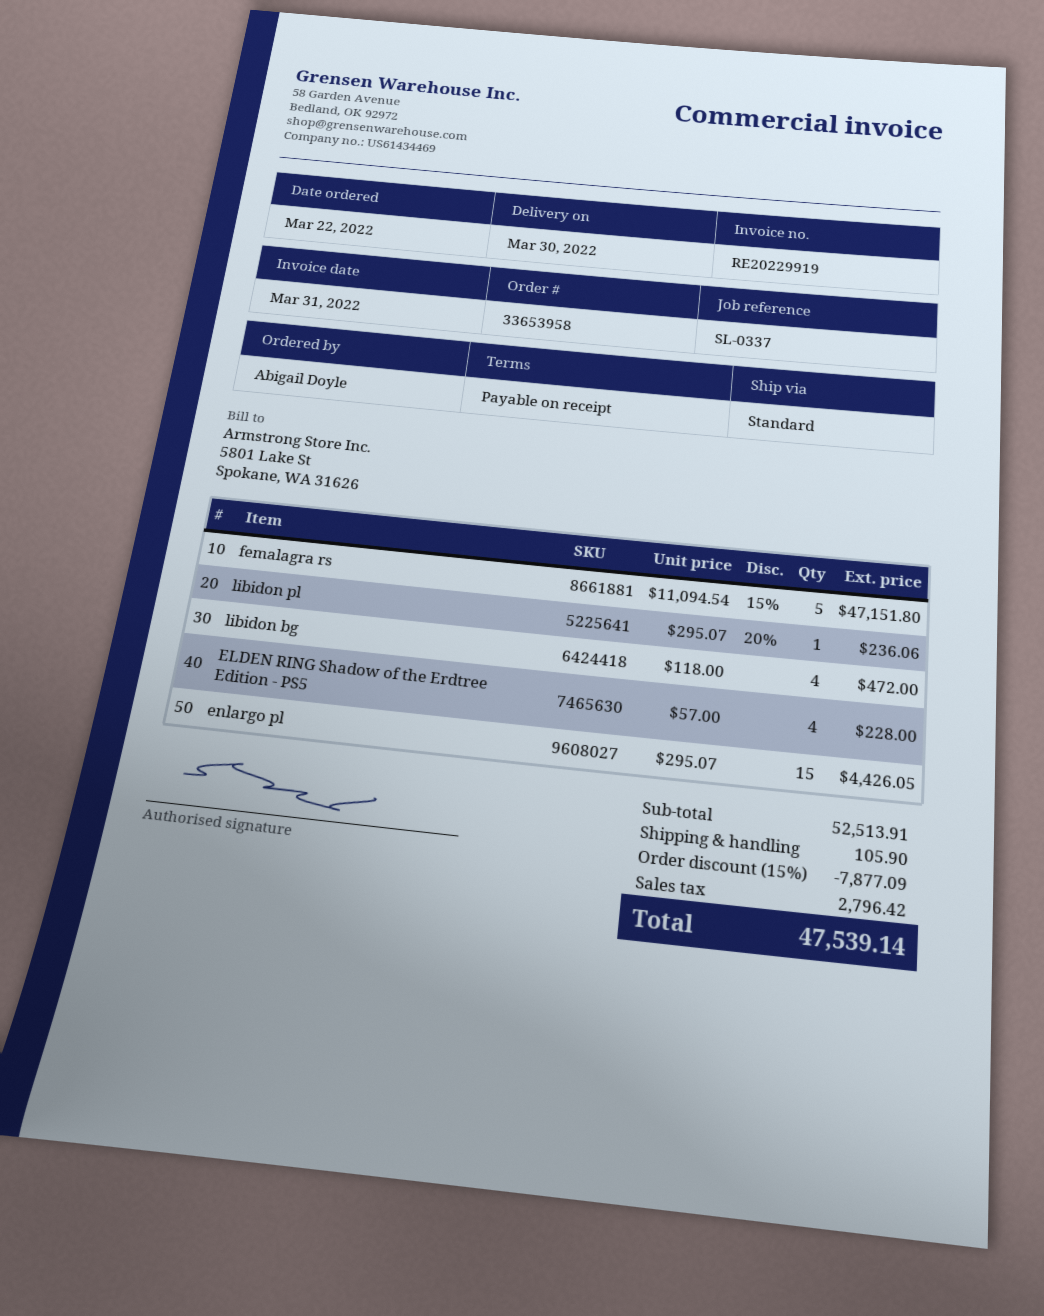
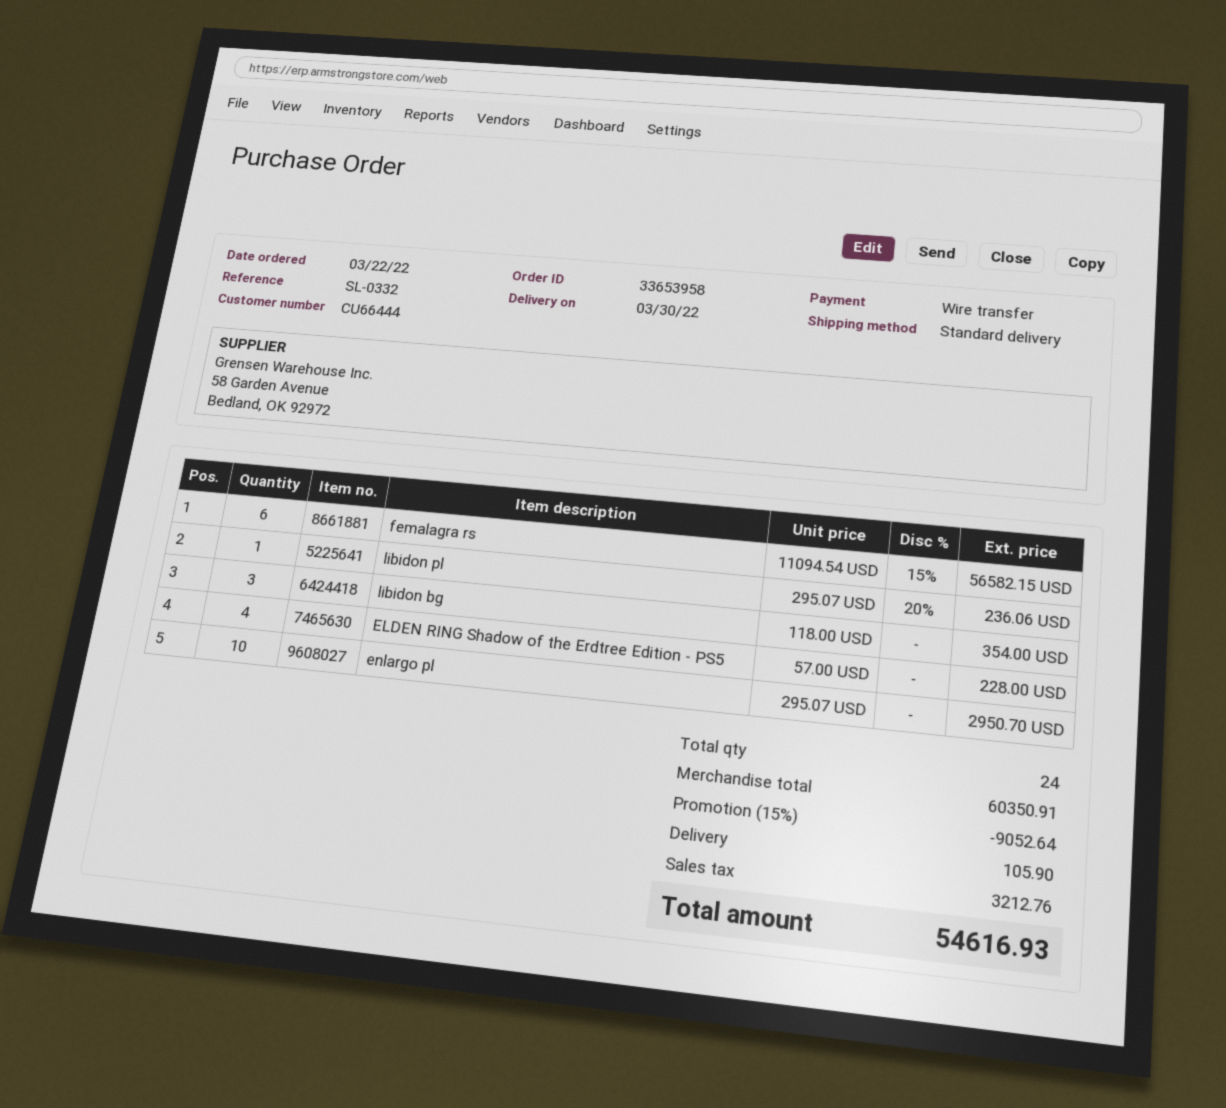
reference: SL-0337 -> SL-0332
femalagra rs: 5 x 11094.54 - 15% = 47151.80 -> 6 x 11094.54 - 15% = 56582.15
libidon bg: 4 x 118.00 = 472.00 -> 3 x 118.00 = 354.00
enlargo pl: 15 x 295.07 = 4426.05 -> 10 x 295.07 = 2950.70
subtotal: 52513.91 -> 60350.91
discount: 15% = 7877.09 -> 15% = 9052.64
tax: 2796.42 -> 3212.76
total: 47539.14 -> 54616.93

